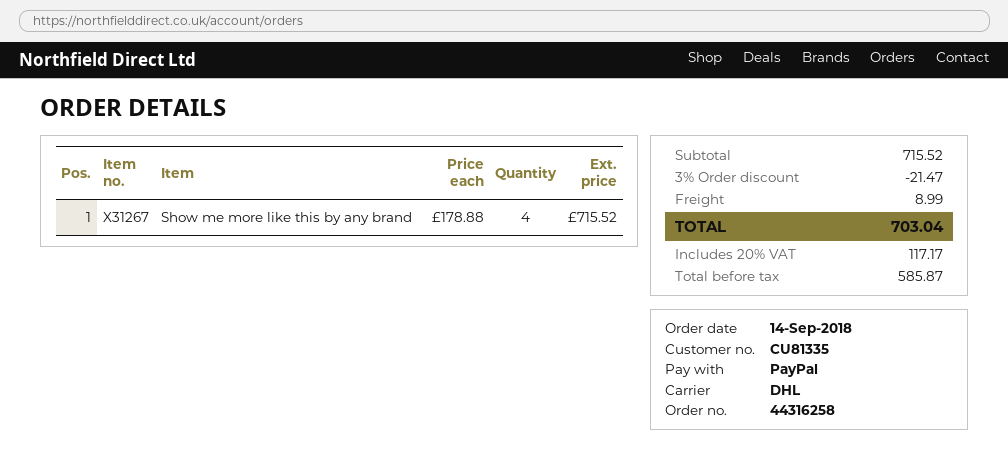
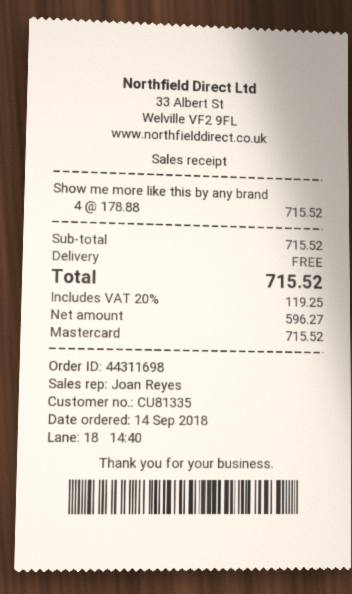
order number: 44316258 -> 44311698
payment method: PayPal -> Mastercard
discount: 3% = 21.47 -> none
shipping: 8.99 -> 0.00
net: 585.87 -> 596.27
tax: 20% = 117.17 -> 20% = 119.25
total: 703.04 -> 715.52

